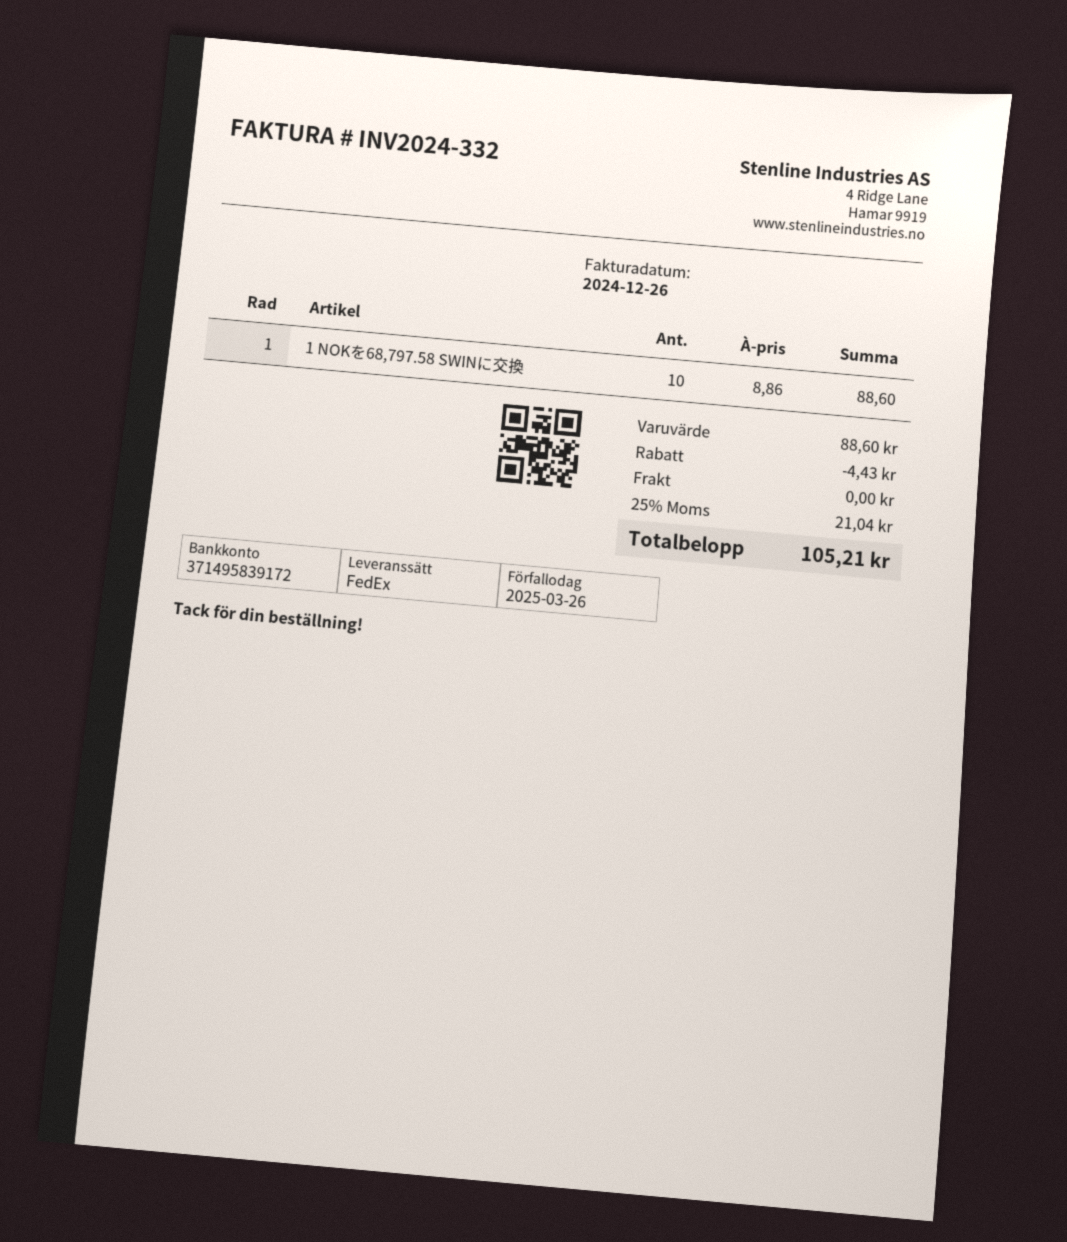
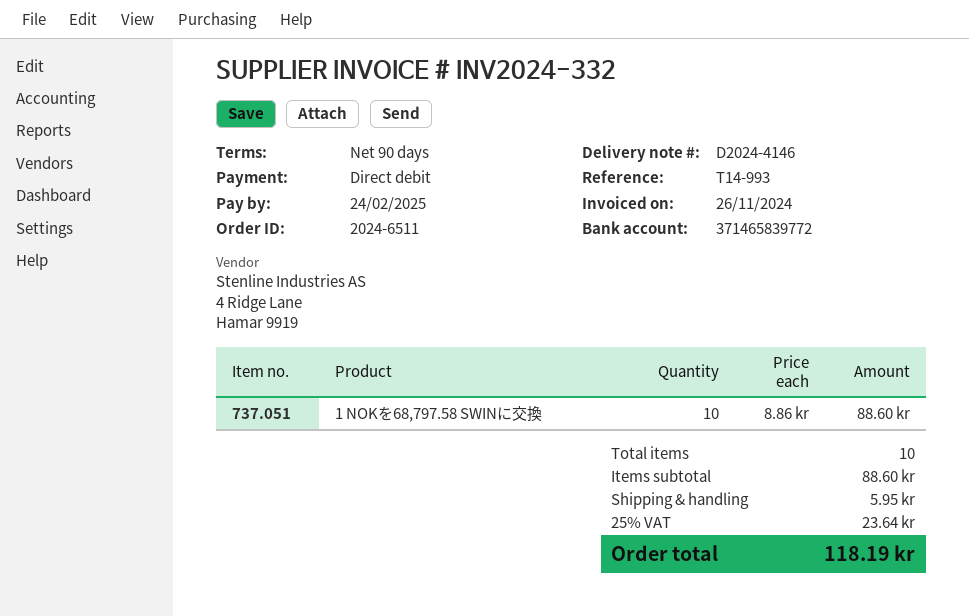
invoice date: 2024-12-26 -> 2024-11-26
due date: 2025-03-26 -> 2025-02-24
bank account: 371495839172 -> 371465839772
discount: 4.43 -> none
shipping: 0.00 -> 5.95
tax: 25% = 21.04 -> 25% = 23.64
total: 105.21 -> 118.19

